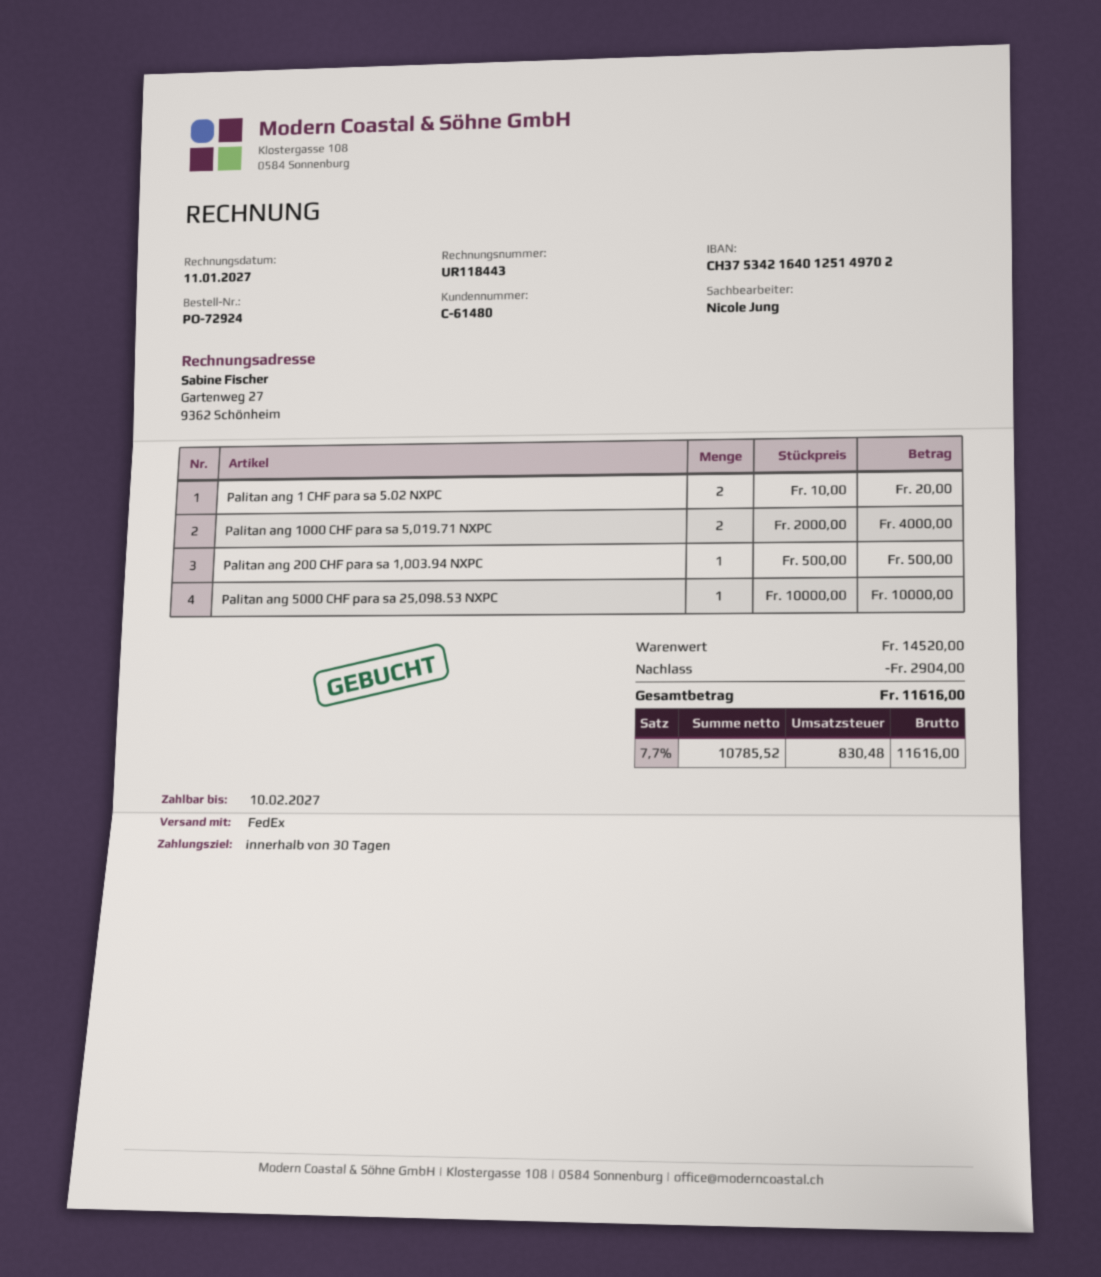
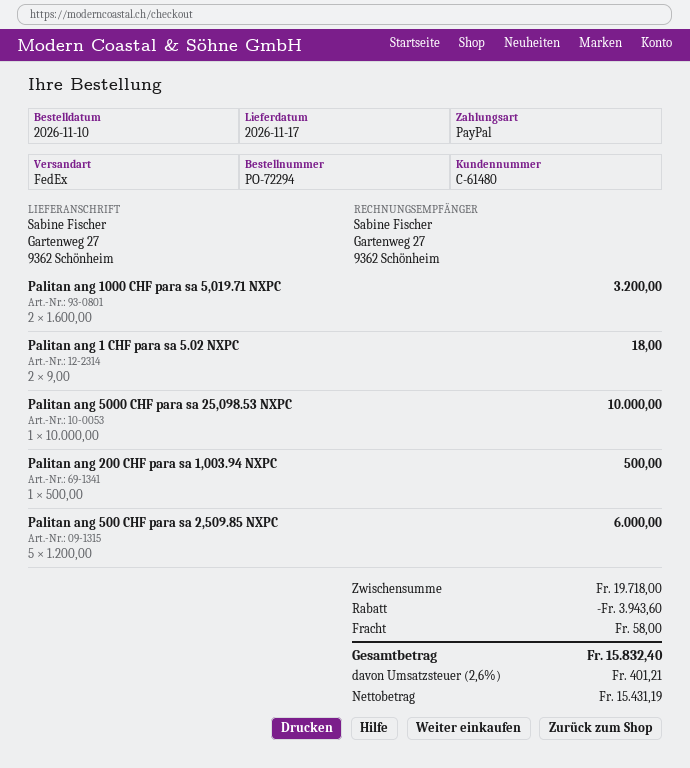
order number: PO-72924 -> PO-72294
Palitan ang 1 CHF para sa 5.02 NXPC: 2 x 10.00 = 20.00 -> 2 x 9.00 = 18.00
Palitan ang 1000 CHF para sa 5,019.71 NXPC: 2 x 2000.00 = 4000.00 -> 2 x 1600.00 = 3200.00
Palitan ang 500 CHF para sa 2,509.85 NXPC: none -> 5 x 1200.00 = 6000.00
subtotal: 14520.00 -> 19718.00
discount: 2904.00 -> 3943.60
shipping: none -> 58.00
net: 10785.52 -> 15431.19
tax: 7.7% = 830.48 -> 2.6% = 401.21
total: 11616.00 -> 15832.40

